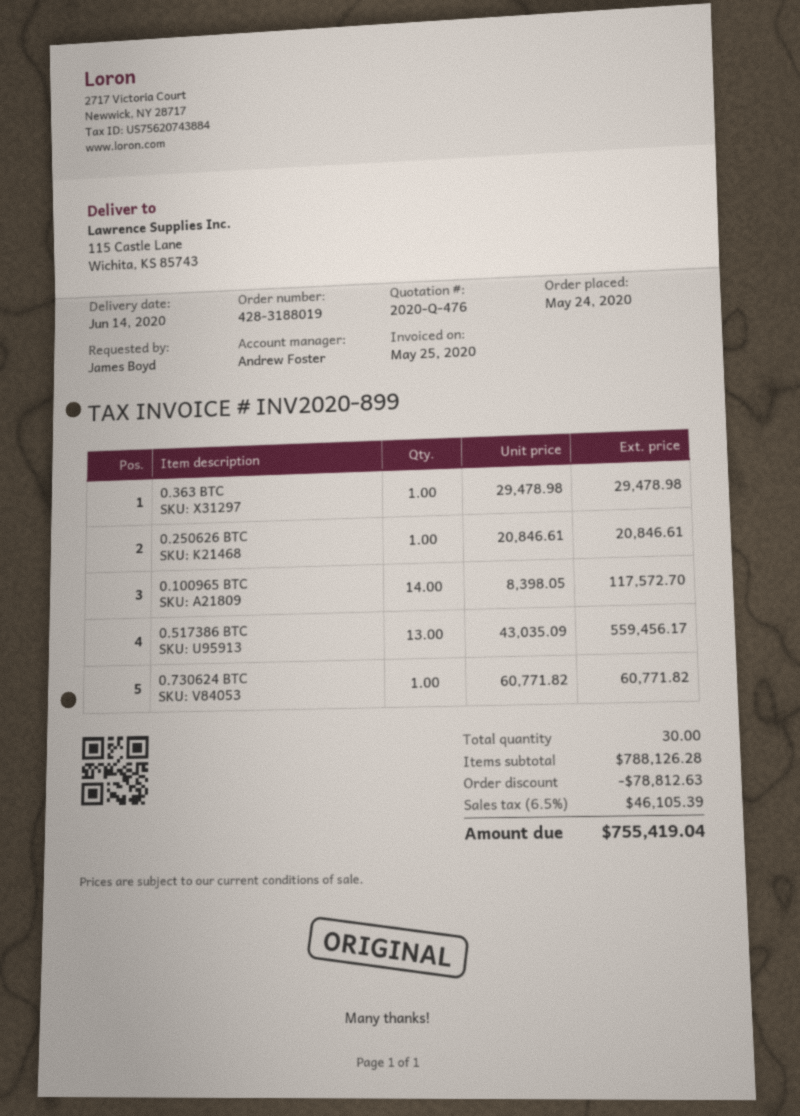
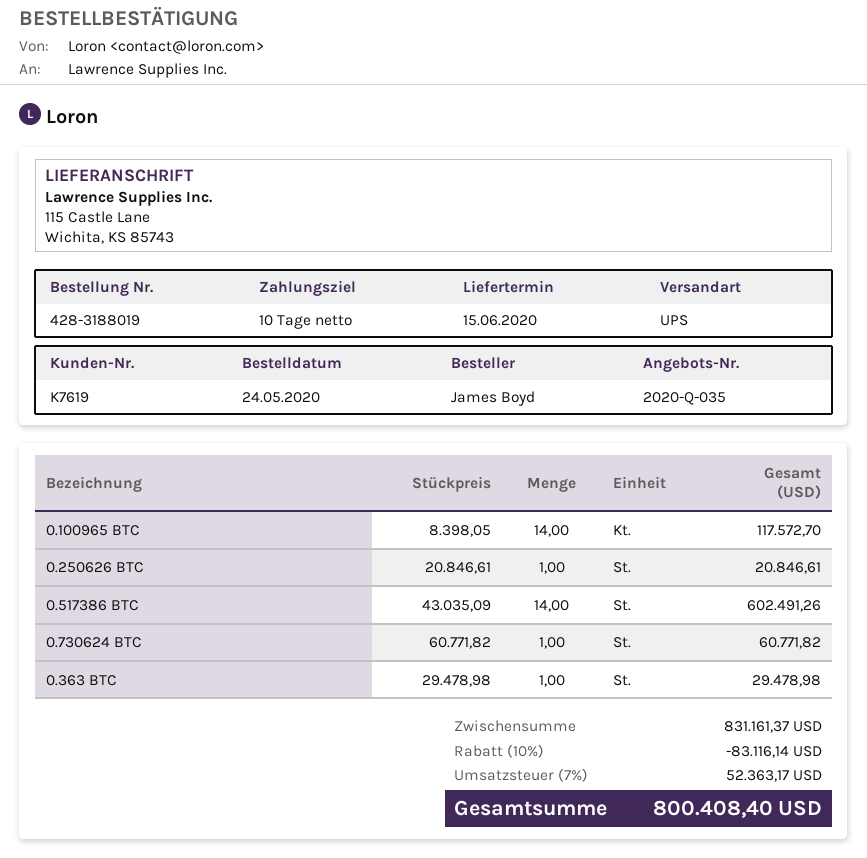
quote number: 2020-Q-476 -> 2020-Q-035
delivery date: 2020-06-14 -> 2020-06-15
0.517386 BTC: 13 x 43035.09 = 559456.17 -> 14 x 43035.09 = 602491.26
subtotal: 788126.28 -> 831161.37
discount: 78812.63 -> 83116.14
tax: 6.5% = 46105.39 -> 7% = 52363.17
total: 755419.04 -> 800408.40

